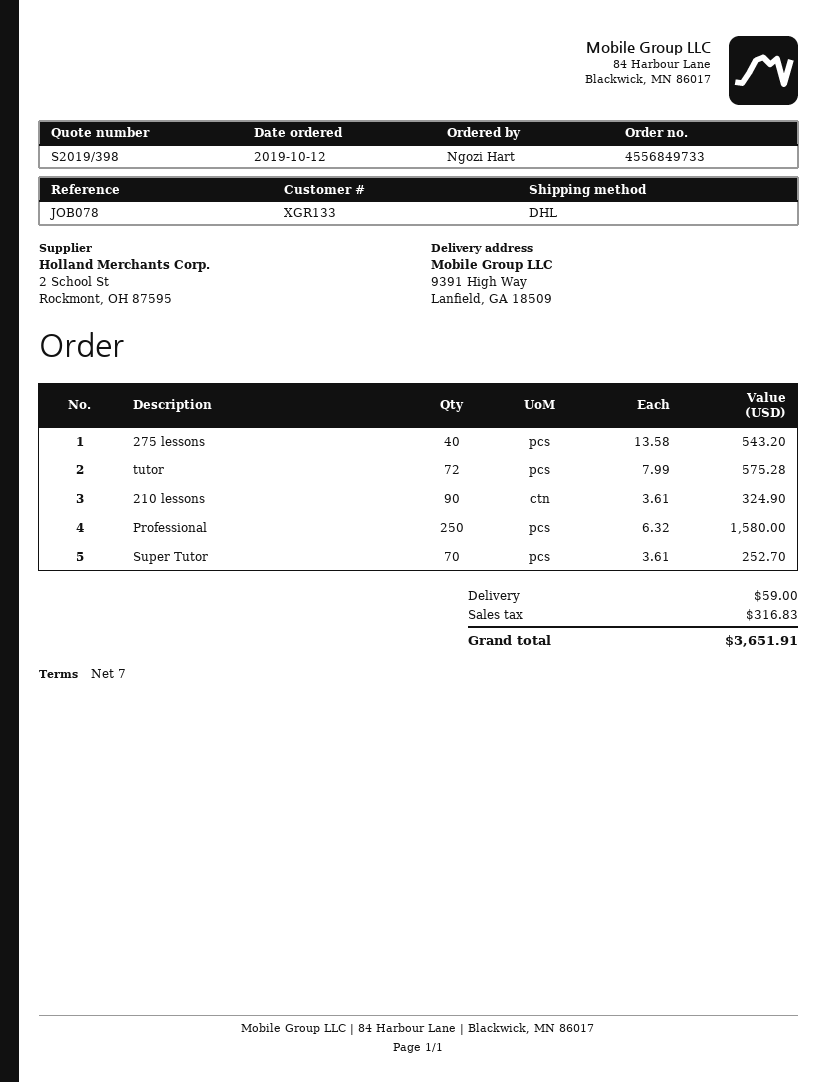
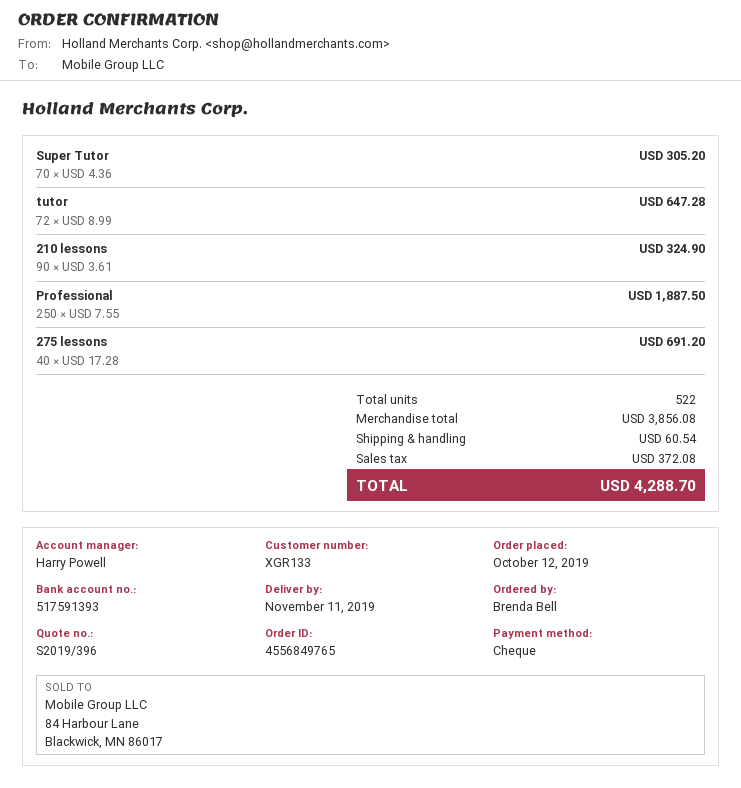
quote number: S2019/398 -> S2019/396
order number: 4556849733 -> 4556849765
ordered by: Ngozi Hart -> Brenda Bell
275 lessons: 40 x 13.58 = 543.20 -> 40 x 17.28 = 691.20
tutor: 72 x 7.99 = 575.28 -> 72 x 8.99 = 647.28
Professional: 250 x 6.32 = 1580.00 -> 250 x 7.55 = 1887.50
Super Tutor: 70 x 3.61 = 252.70 -> 70 x 4.36 = 305.20
shipping: 59.00 -> 60.54
tax: 316.83 -> 372.08
total: 3651.91 -> 4288.70

